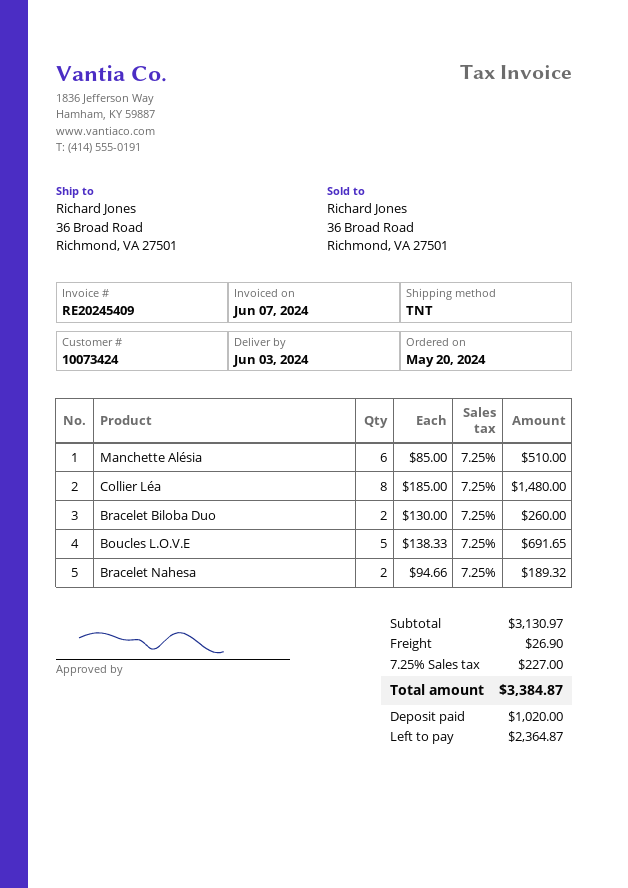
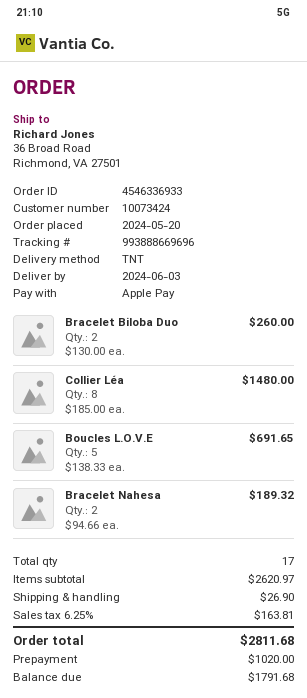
Manchette Alésia: 6 x 85.00 = 510.00 -> none
subtotal: 3130.97 -> 2620.97
tax: 7.25% = 227.00 -> 6.25% = 163.81
total: 3384.87 -> 2811.68
balance: 2364.87 -> 1791.68

